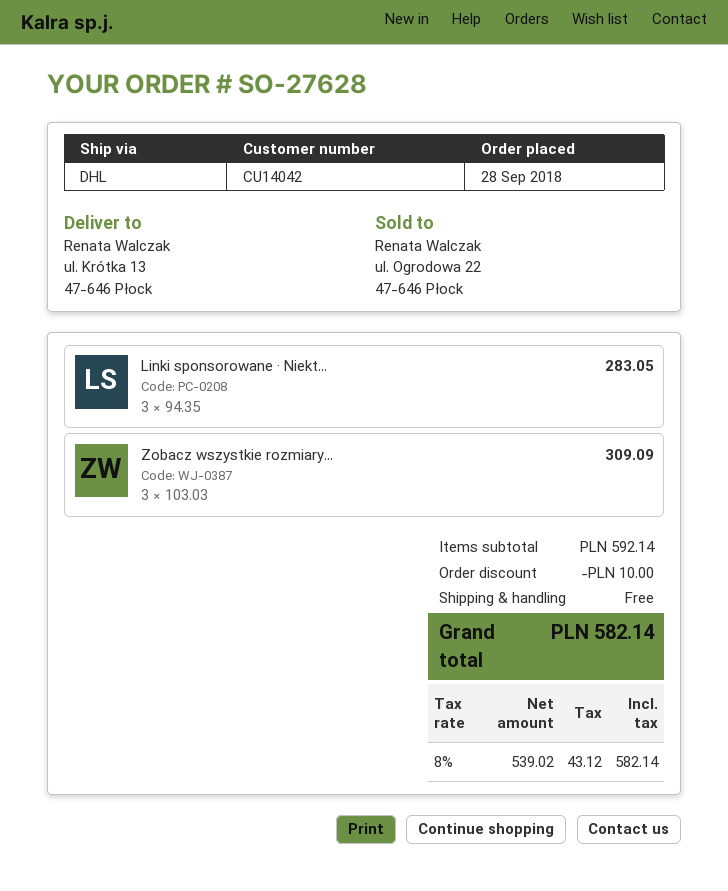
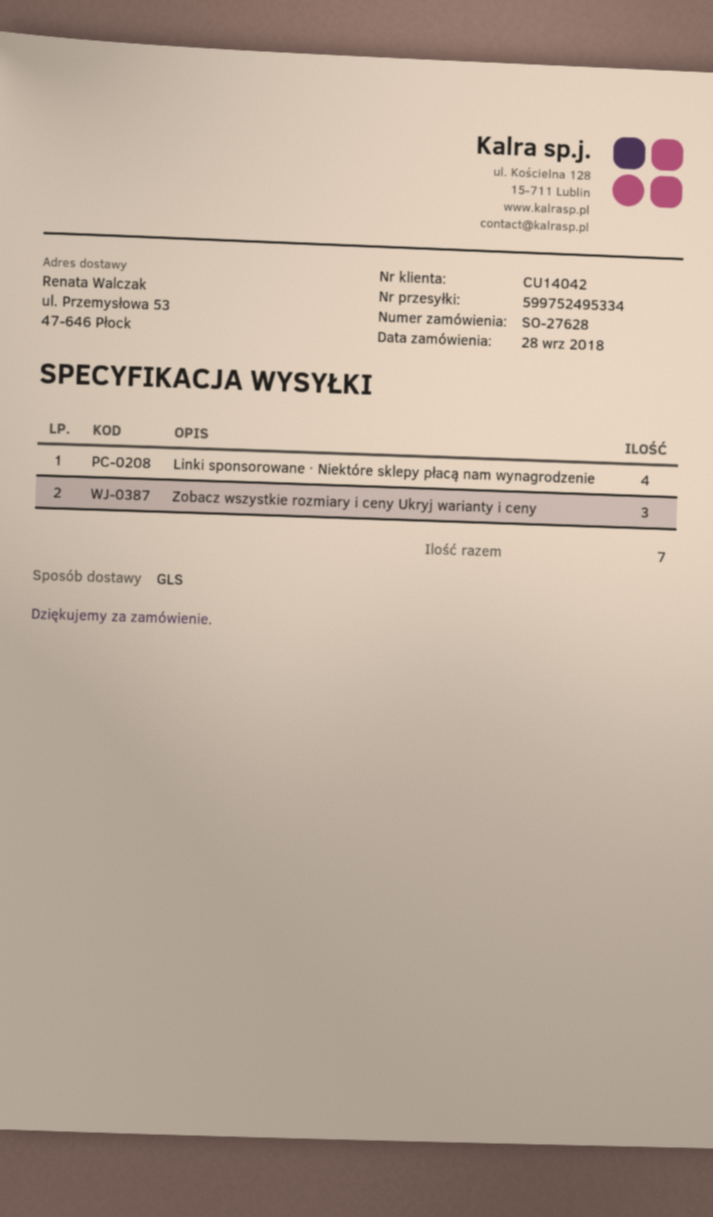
shipping method: DHL -> GLS
ship to: ul. Krótka 13, 47-646 Płock -> ul. Przemysłowa 53, 47-646 Płock
Linki sponsorowane · Niekt...: 3 -> 4

